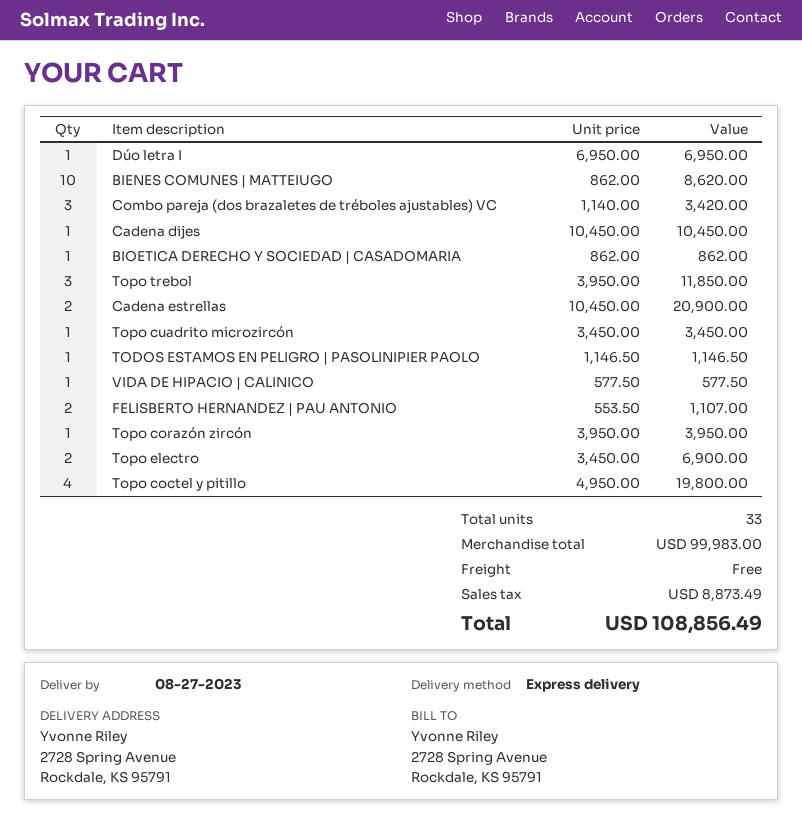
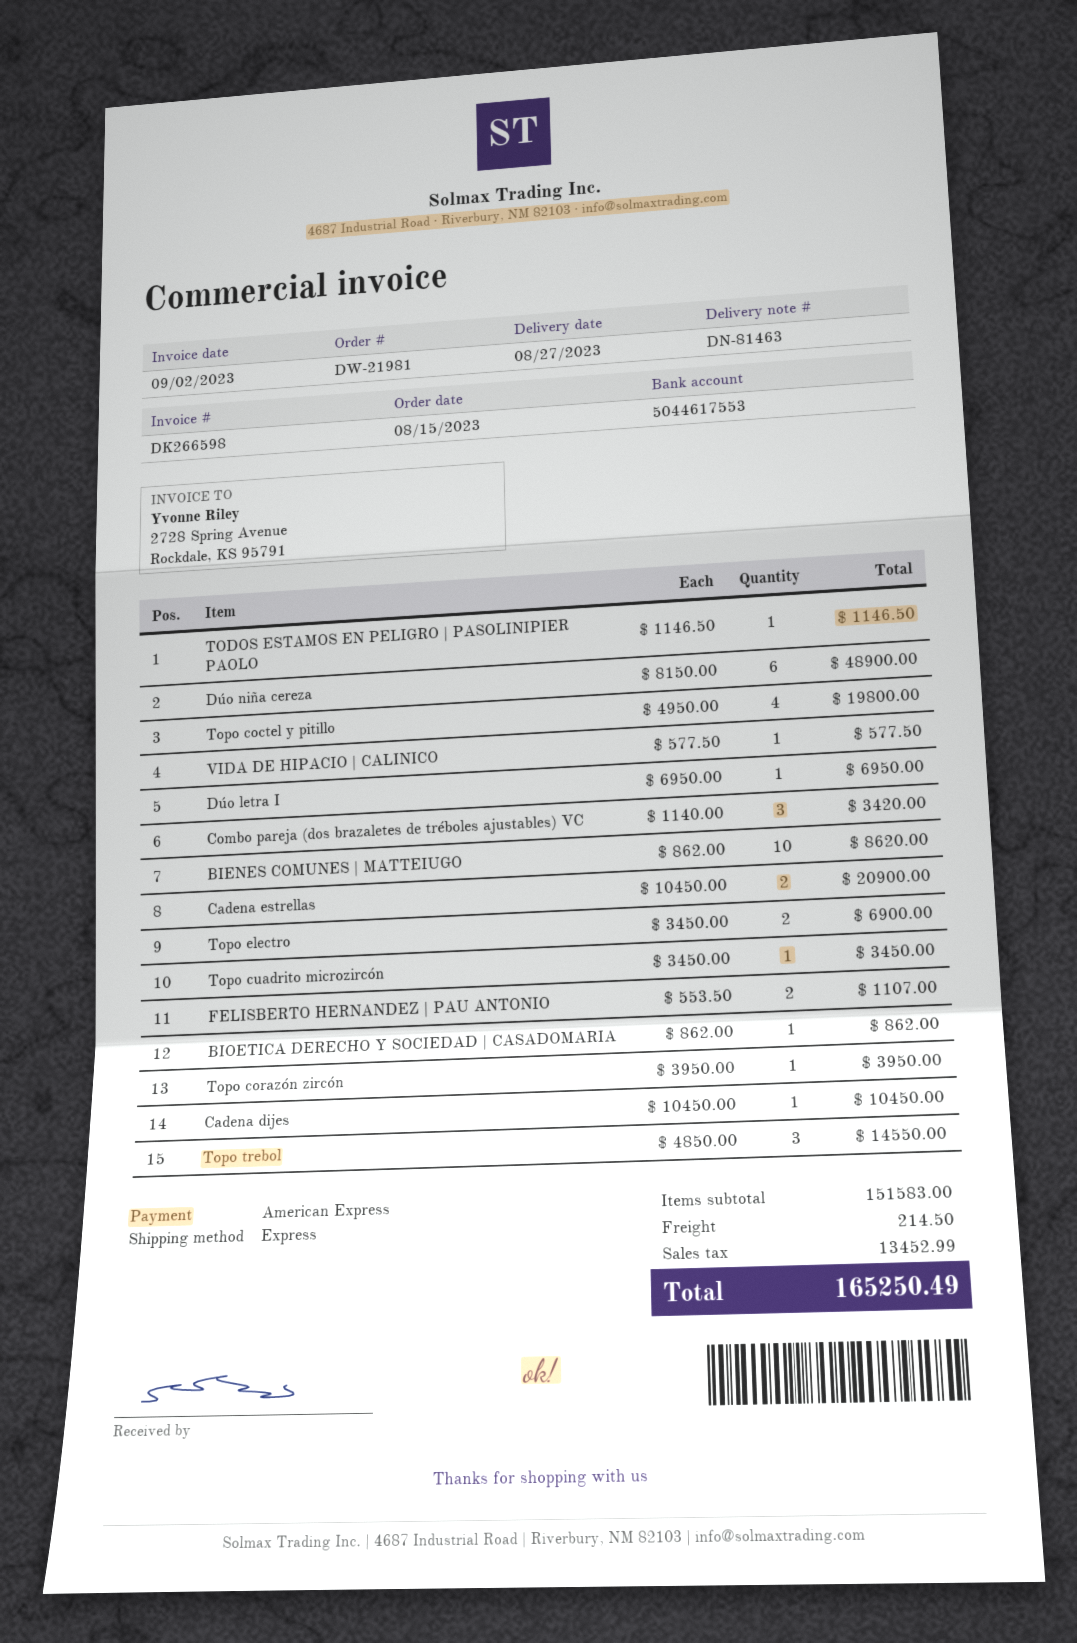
Topo trebol: 3 x 3950.00 = 11850.00 -> 3 x 4850.00 = 14550.00
Dúo niña cereza: none -> 6 x 8150.00 = 48900.00
subtotal: 99983.00 -> 151583.00
shipping: 0.00 -> 214.50
tax: 8873.49 -> 13452.99
total: 108856.49 -> 165250.49

